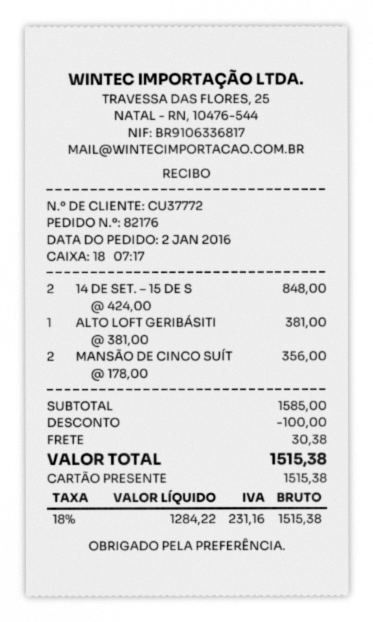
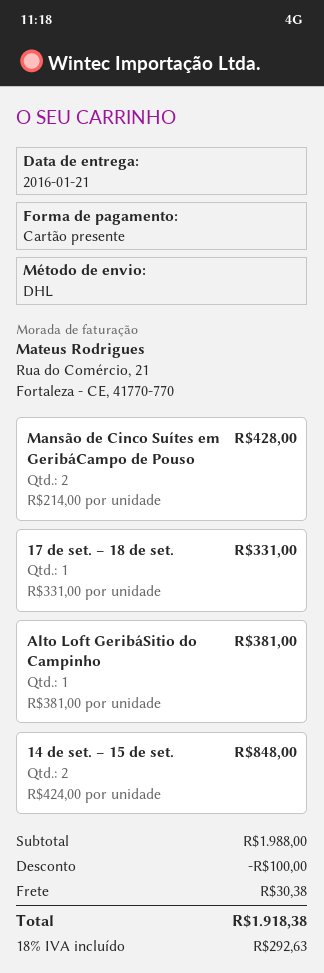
MANSÃO DE CINCO SUÍT: 2 x 178.00 = 356.00 -> 2 x 214.00 = 428.00
17 de set. – 18 de set.: none -> 1 x 331.00 = 331.00
subtotal: 1585.00 -> 1988.00
tax: 18% = 231.16 -> 18% = 292.63
total: 1515.38 -> 1918.38

